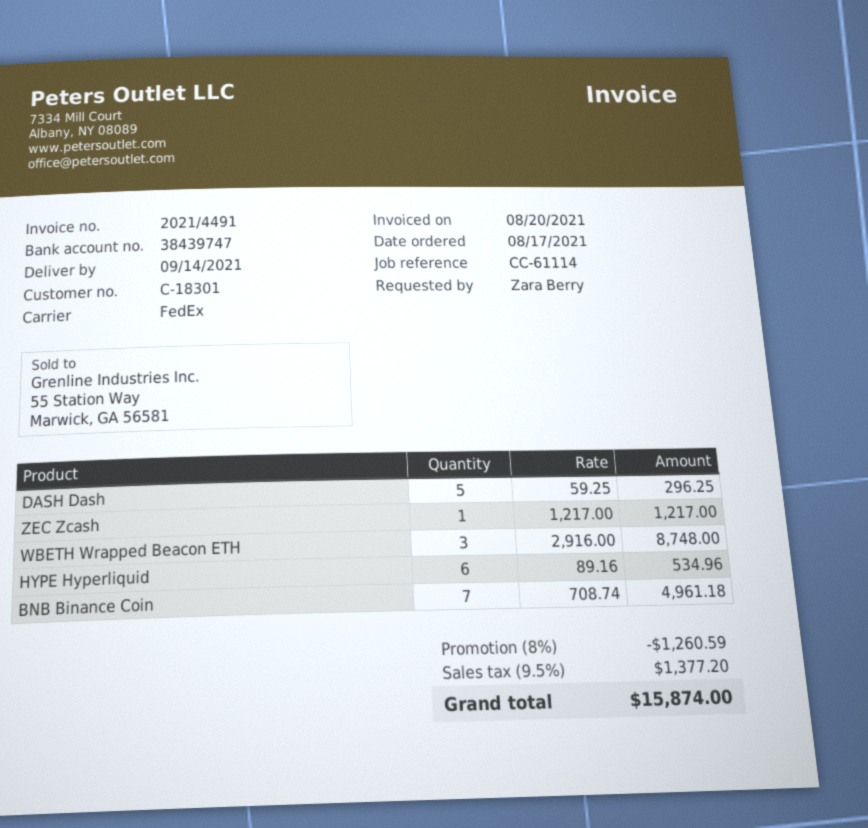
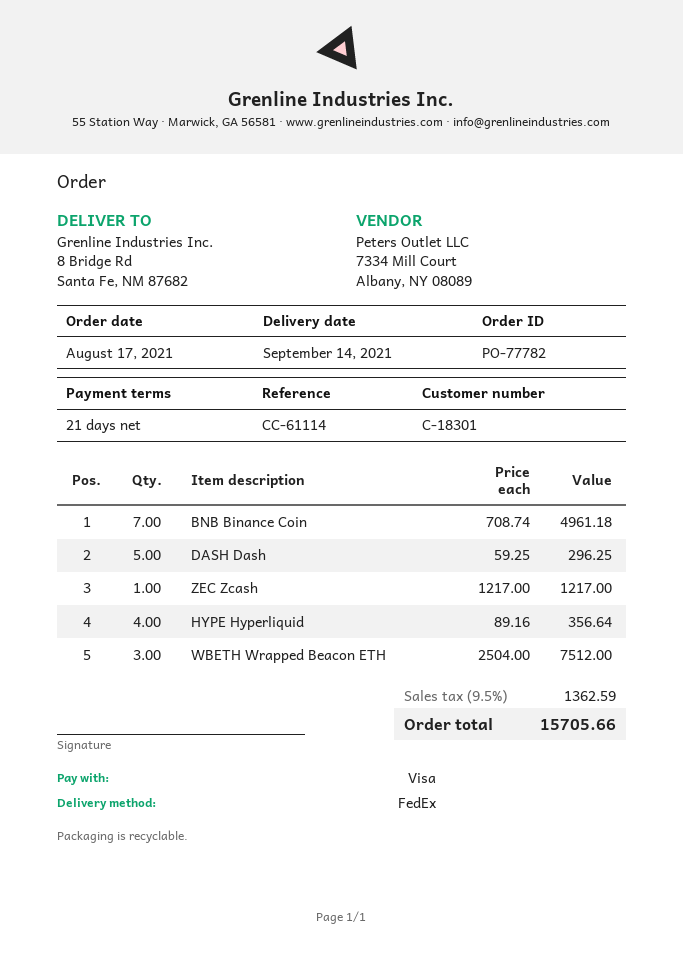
WBETH Wrapped Beacon ETH: 3 x 2916.00 = 8748.00 -> 3 x 2504.00 = 7512.00
HYPE Hyperliquid: 6 x 89.16 = 534.96 -> 4 x 89.16 = 356.64
discount: 8% = 1260.59 -> none
tax: 9.5% = 1377.20 -> 9.5% = 1362.59
total: 15874.00 -> 15705.66

